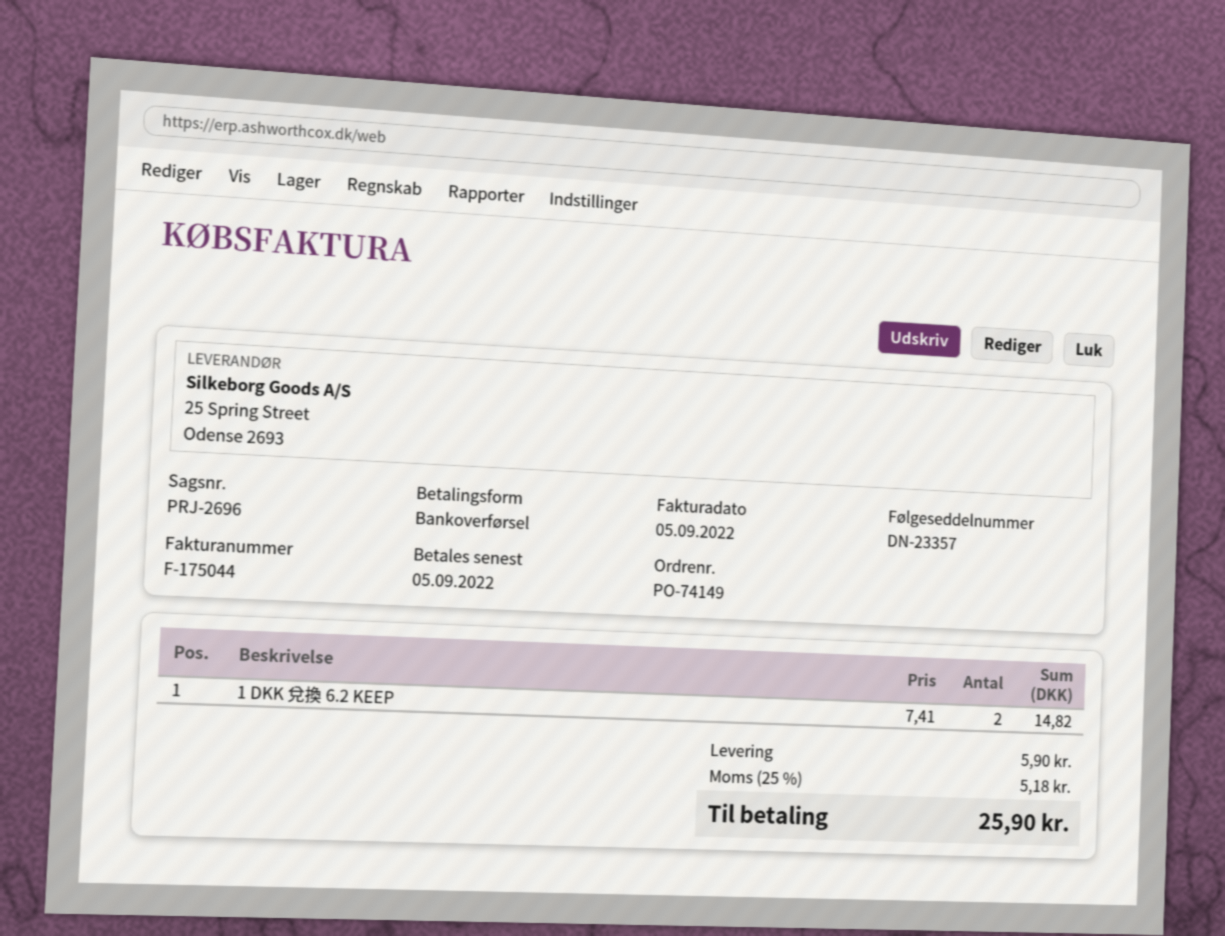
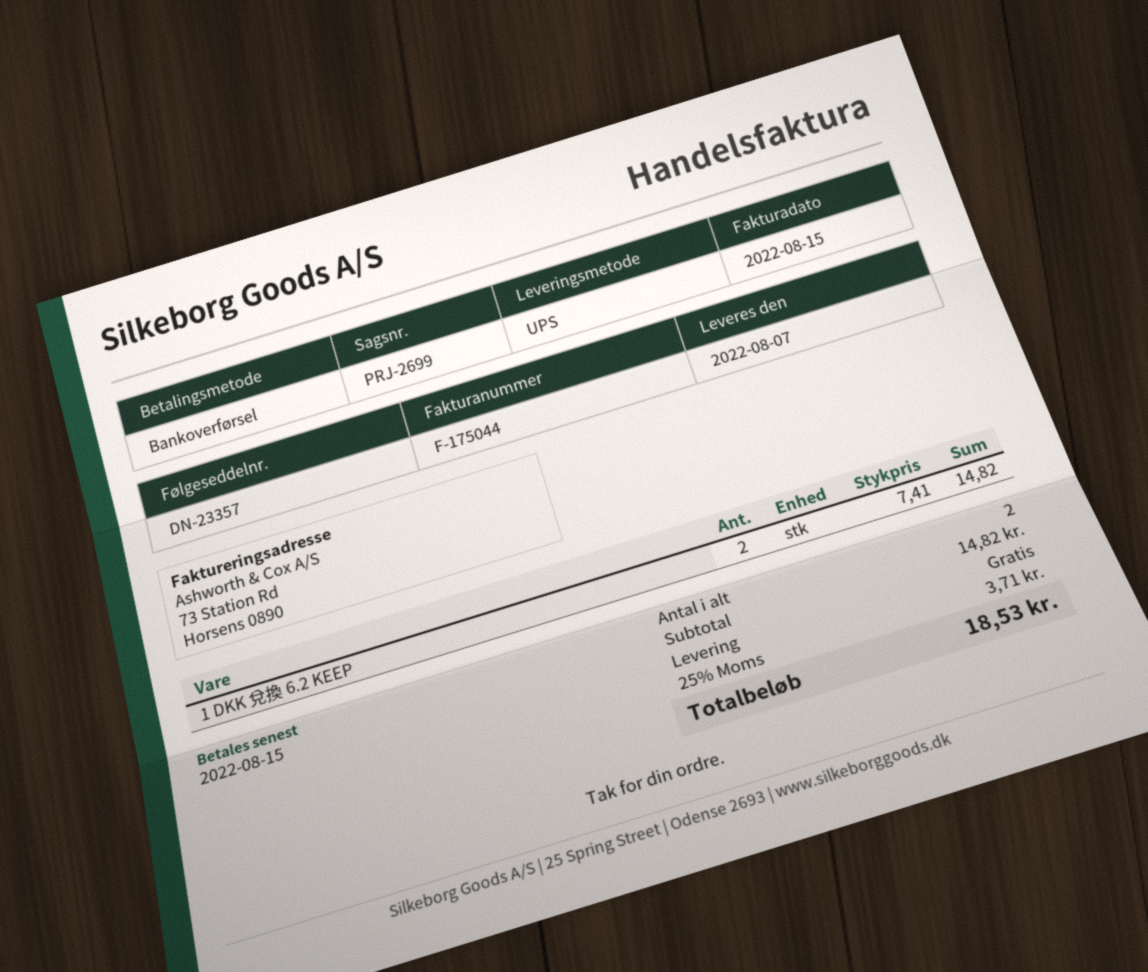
invoice date: 2022-09-05 -> 2022-08-15
due date: 2022-09-05 -> 2022-08-15
reference: PRJ-2696 -> PRJ-2699
shipping: 5.90 -> 0.00
tax: 25% = 5.18 -> 25% = 3.71
total: 25.90 -> 18.53

